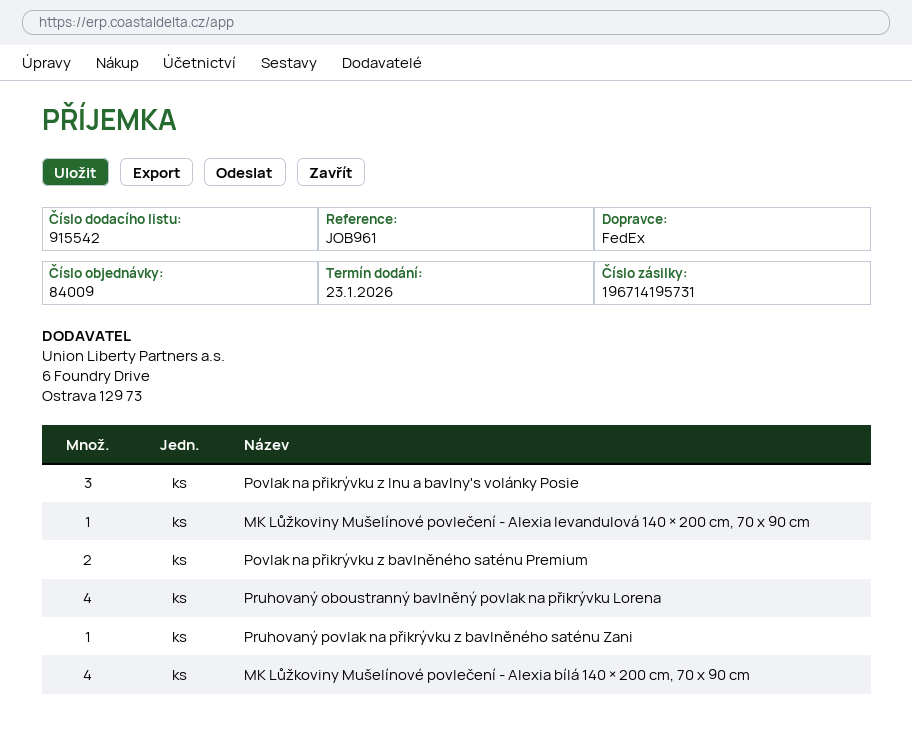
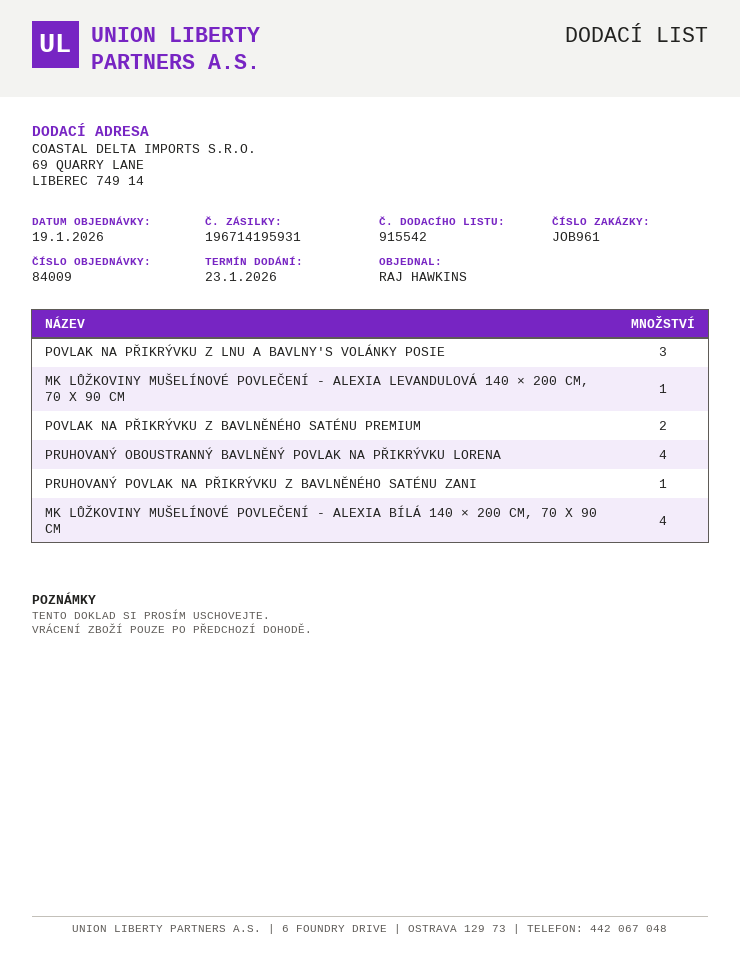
tracking number: 196714195731 -> 196714195931

